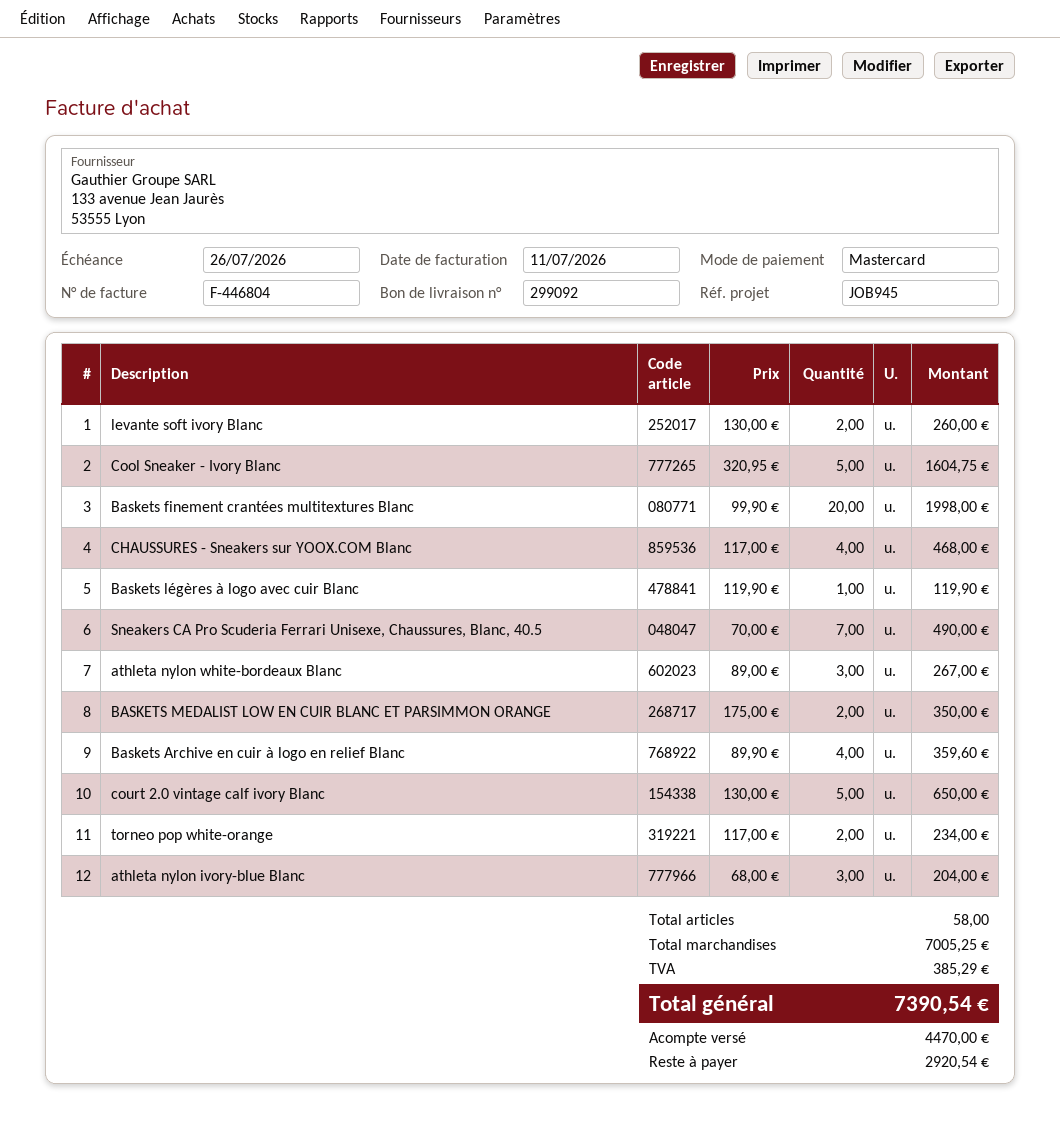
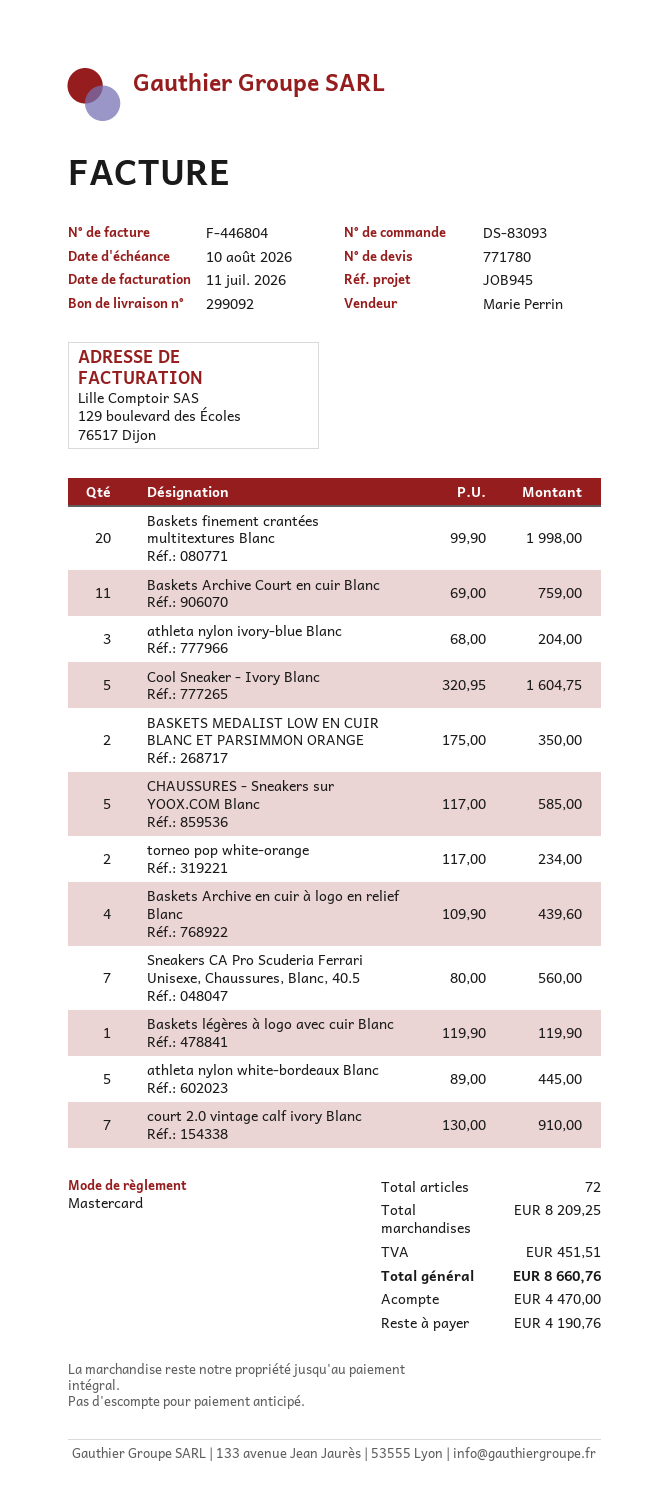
due date: 2026-07-26 -> 2026-08-10
levante soft ivory Blanc: 2 x 130.00 = 260.00 -> none
CHAUSSURES - Sneakers sur YOOX.COM Blanc: 4 x 117.00 = 468.00 -> 5 x 117.00 = 585.00
Sneakers CA Pro Scuderia Ferrari Unisexe, Chaussures, Blanc, 40.5: 7 x 70.00 = 490.00 -> 7 x 80.00 = 560.00
athleta nylon white-bordeaux Blanc: 3 x 89.00 = 267.00 -> 5 x 89.00 = 445.00
Baskets Archive en cuir à logo en relief Blanc: 4 x 89.90 = 359.60 -> 4 x 109.90 = 439.60
court 2.0 vintage calf ivory Blanc: 5 x 130.00 = 650.00 -> 7 x 130.00 = 910.00
Baskets Archive Court en cuir Blanc: none -> 11 x 69.00 = 759.00
total quantity: 58 -> 72
subtotal: 7005.25 -> 8209.25
tax: 385.29 -> 451.51
total: 7390.54 -> 8660.76
balance: 2920.54 -> 4190.76

